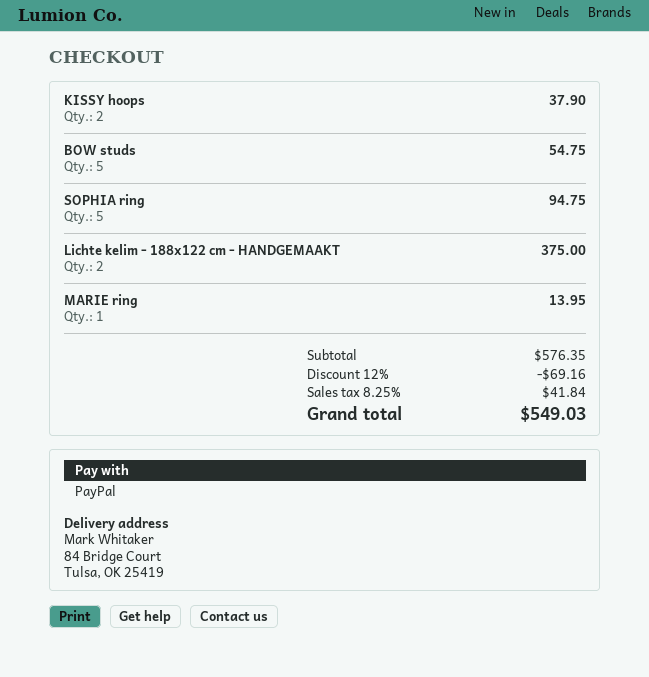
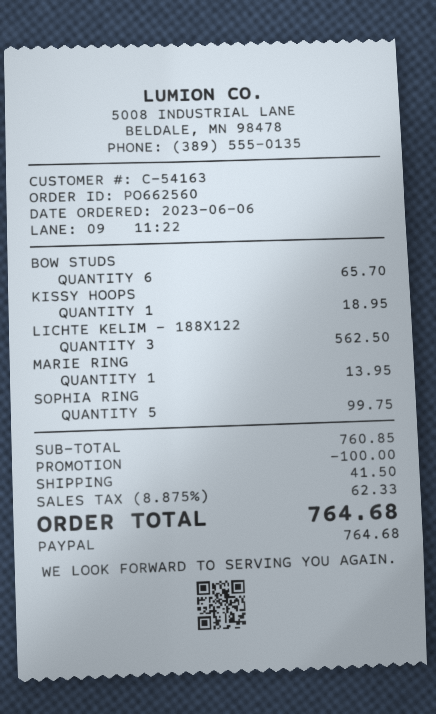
KISSY hoops: 2 for 37.90 -> 1 for 18.95
BOW studs: 5 for 54.75 -> 6 for 65.70
SOPHIA ring: 5 for 94.75 -> 5 for 99.75
Lichte kelim - 188x122 cm - HANDGEMAAKT: 2 for 375.00 -> 3 for 562.50
subtotal: 576.35 -> 760.85
discount: 69.16 -> 100.00
shipping: none -> 41.50
tax: 8.25% = 41.84 -> 8.875% = 62.33
total: 549.03 -> 764.68

